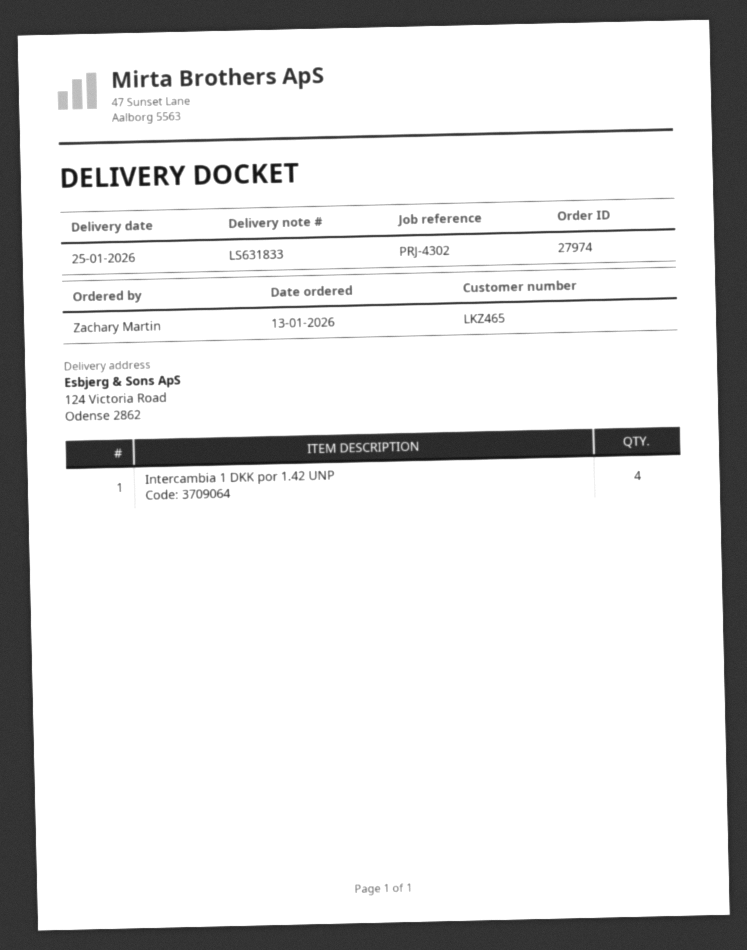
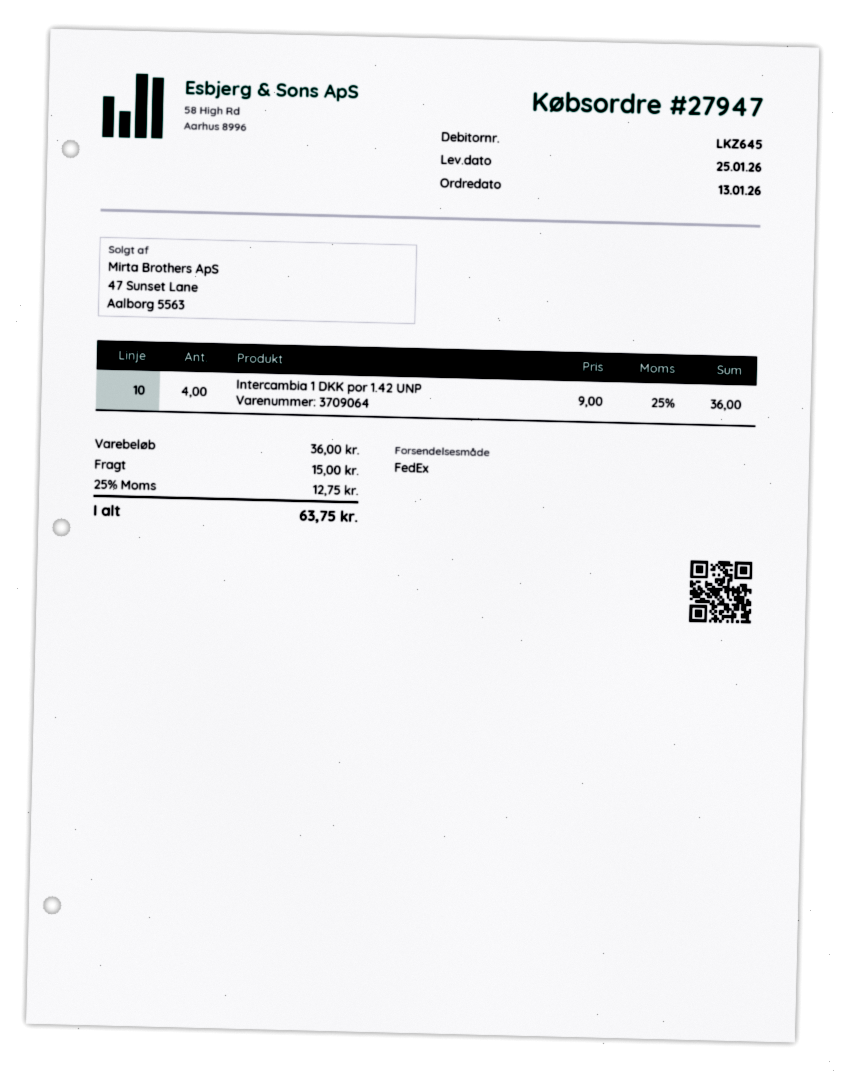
order number: 27974 -> 27947
customer number: LKZ465 -> LKZ645

